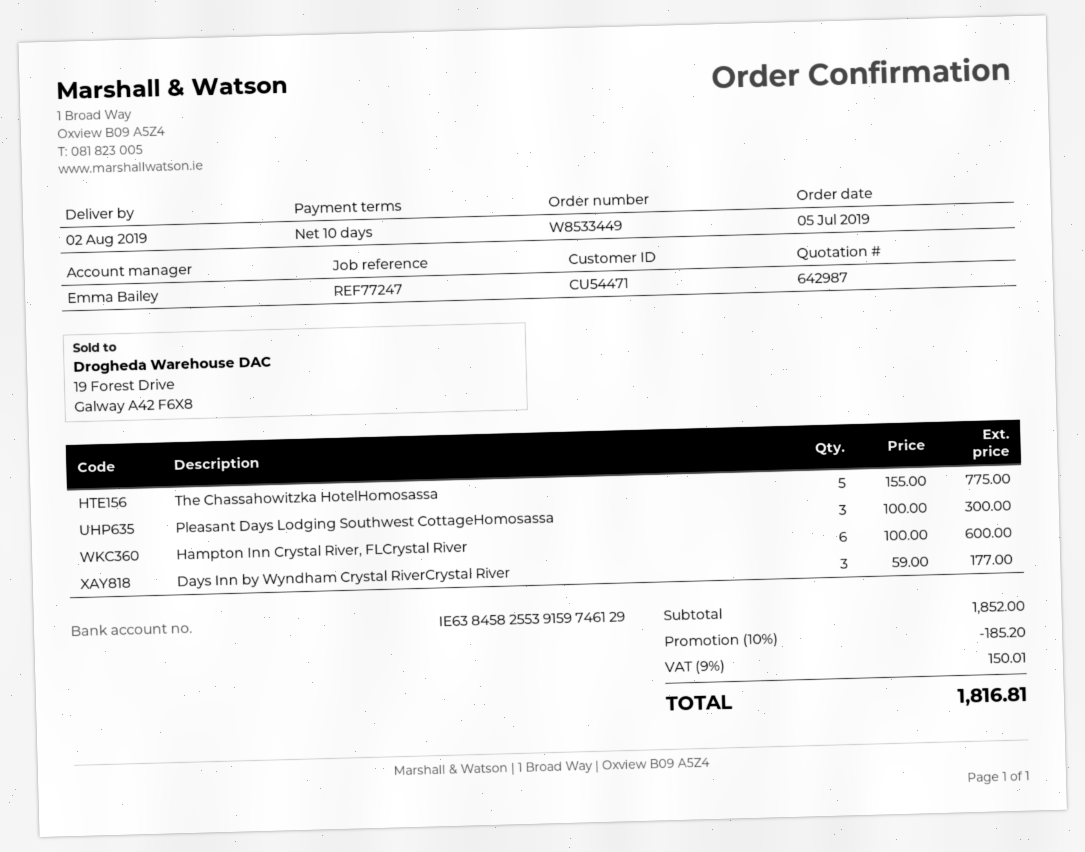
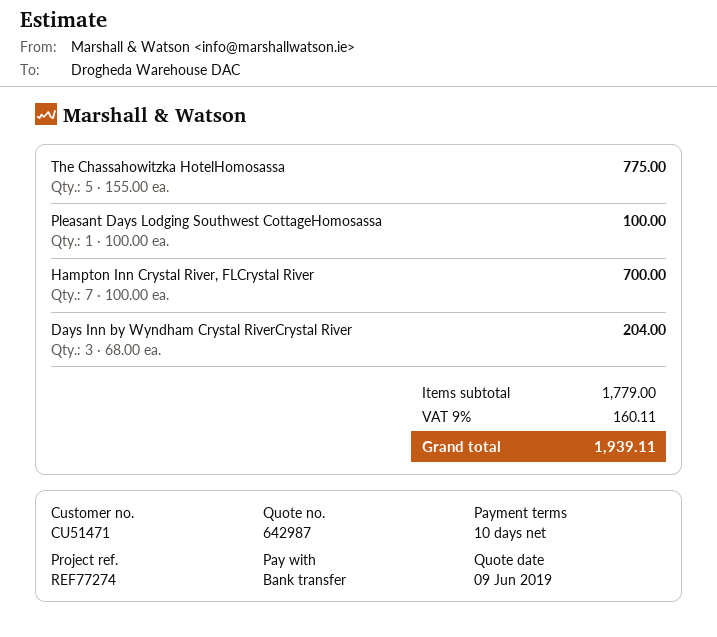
customer number: CU54471 -> CU51471
reference: REF77247 -> REF77274
Pleasant Days Lodging Southwest CottageHomosassa: 3 x 100.00 = 300.00 -> 1 x 100.00 = 100.00
Hampton Inn Crystal River, FLCrystal River: 6 x 100.00 = 600.00 -> 7 x 100.00 = 700.00
Days Inn by Wyndham Crystal RiverCrystal River: 3 x 59.00 = 177.00 -> 3 x 68.00 = 204.00
subtotal: 1852.00 -> 1779.00
discount: 10% = 185.20 -> none
tax: 9% = 150.01 -> 9% = 160.11
total: 1816.81 -> 1939.11

